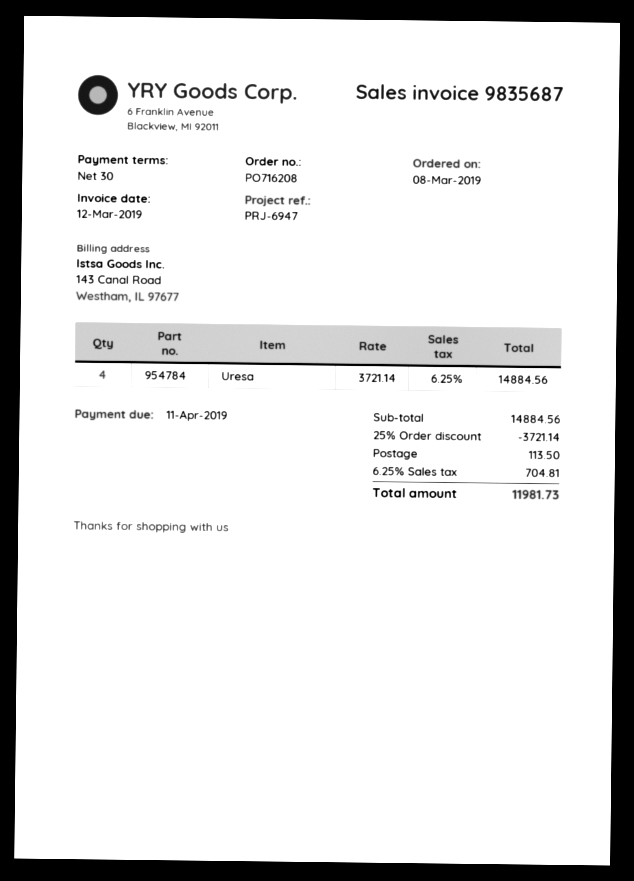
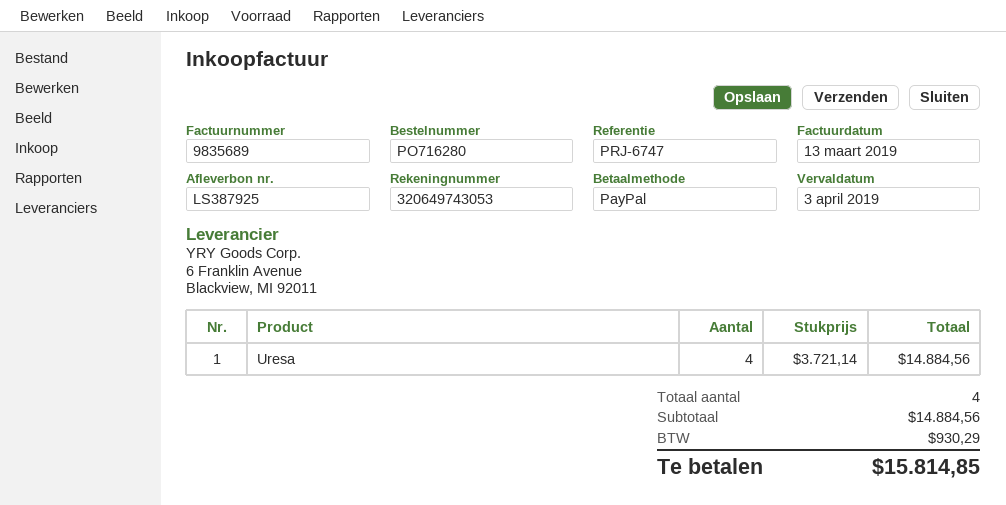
order number: PO716208 -> PO716280
invoice number: 9835687 -> 9835689
invoice date: 2019-03-12 -> 2019-03-13
due date: 2019-04-11 -> 2019-04-03
reference: PRJ-6947 -> PRJ-6747
discount: 25% = 3721.14 -> none
shipping: 113.50 -> none
tax: 704.81 -> 930.29
total: 11981.73 -> 15814.85

